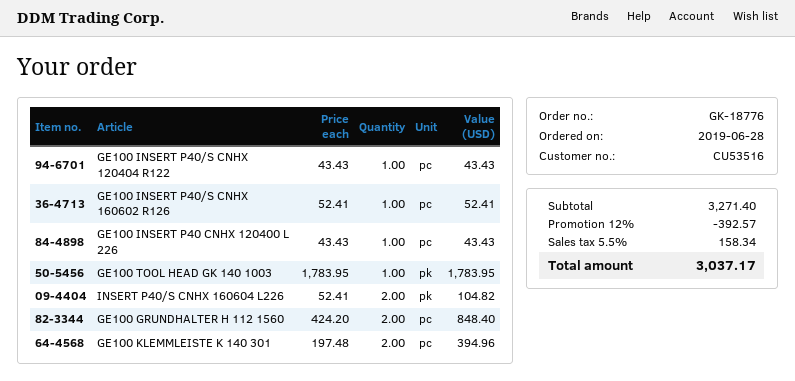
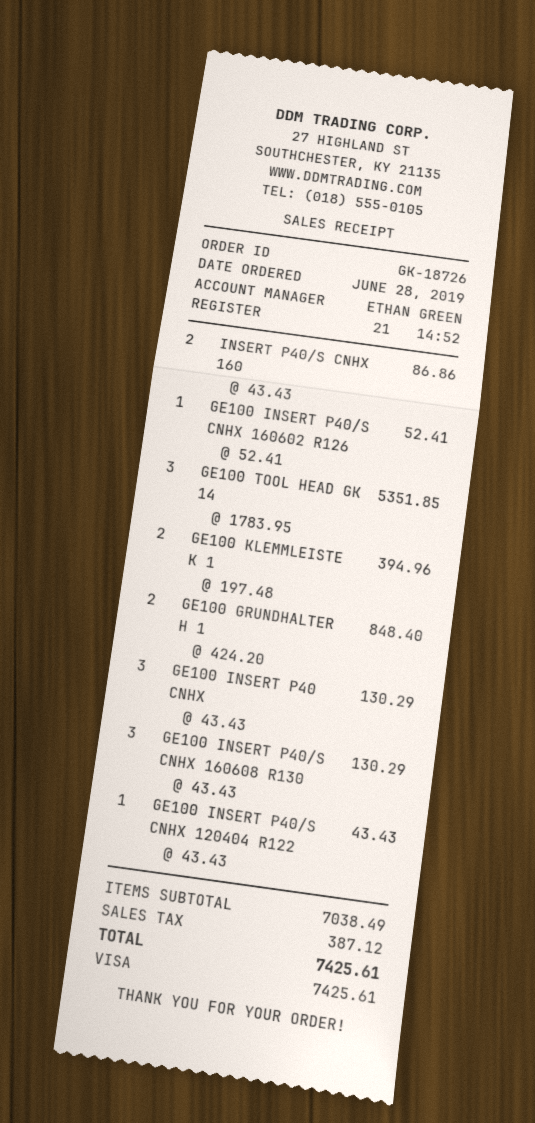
order number: GK-18776 -> GK-18726
GE100 INSERT P40 CNHX 120400 L 226: 1 x 43.43 = 43.43 -> 3 x 43.43 = 130.29
GE100 TOOL HEAD GK 140 1003: 1 x 1783.95 = 1783.95 -> 3 x 1783.95 = 5351.85
INSERT P40/S CNHX 160604 L226: 2 x 52.41 = 104.82 -> 2 x 43.43 = 86.86
GE100 INSERT P40/S CNHX 160608 R130: none -> 3 x 43.43 = 130.29
subtotal: 3271.40 -> 7038.49
discount: 12% = 392.57 -> none
tax: 158.34 -> 387.12
total: 3037.17 -> 7425.61

